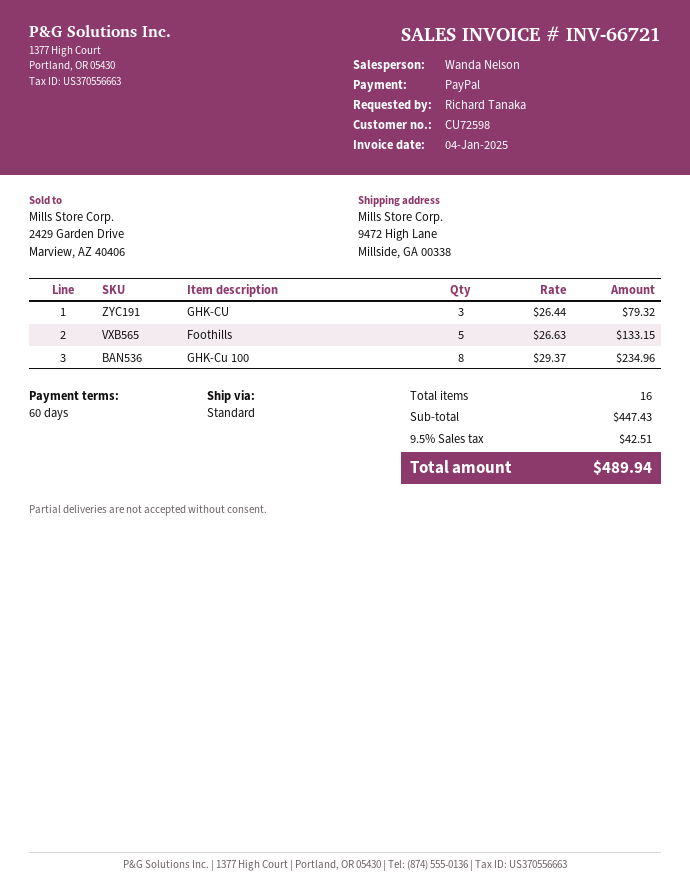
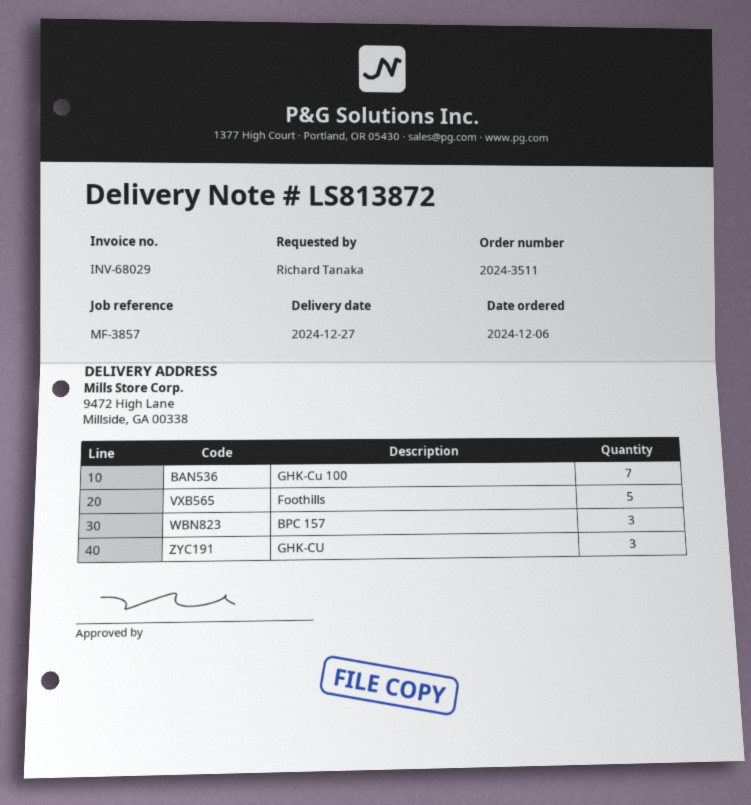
invoice number: INV-66721 -> INV-68029
GHK-Cu 100: 8 -> 7
BPC 157: none -> 3

